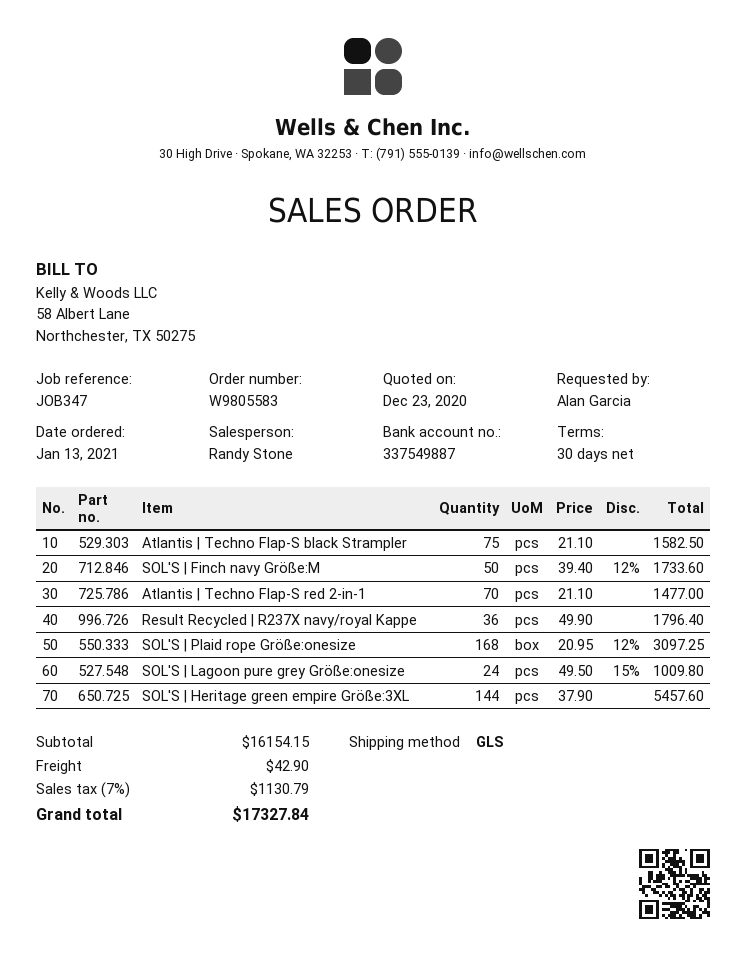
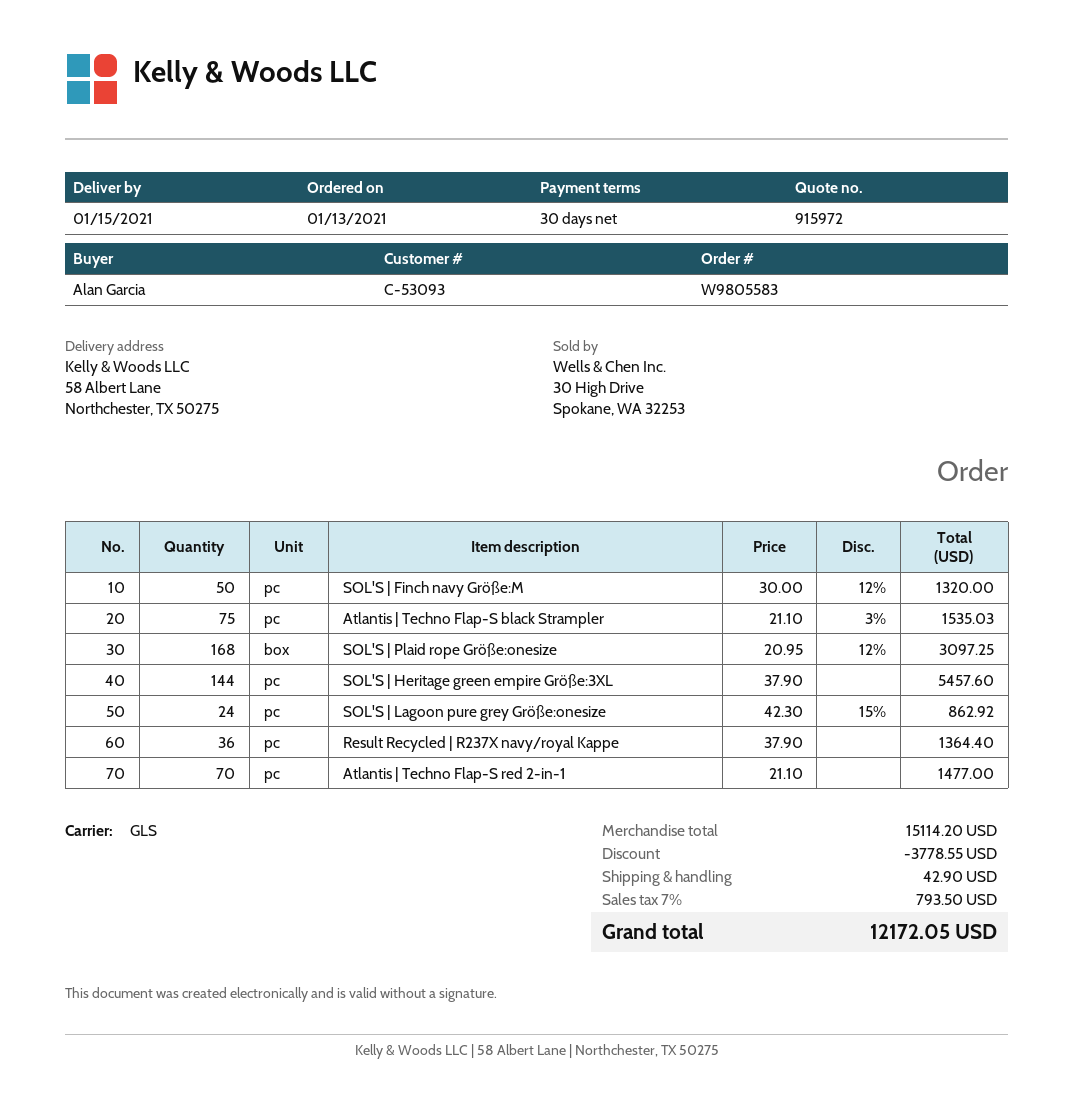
Atlantis | Techno Flap-S black Strampler: 75 x 21.10 = 1582.50 -> 75 x 21.10 - 3% = 1535.03
SOL'S | Finch navy Größe:M: 50 x 39.40 - 12% = 1733.60 -> 50 x 30.00 - 12% = 1320.00
Result Recycled | R237X navy/royal Kappe: 36 x 49.90 = 1796.40 -> 36 x 37.90 = 1364.40
SOL'S | Lagoon pure grey Größe:onesize: 24 x 49.50 - 15% = 1009.80 -> 24 x 42.30 - 15% = 862.92
subtotal: 16154.15 -> 15114.20
discount: none -> 3778.55
tax: 7% = 1130.79 -> 7% = 793.50
total: 17327.84 -> 12172.05

